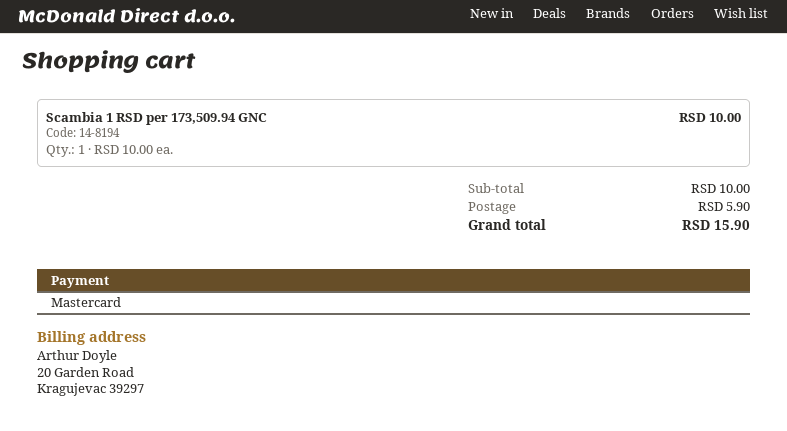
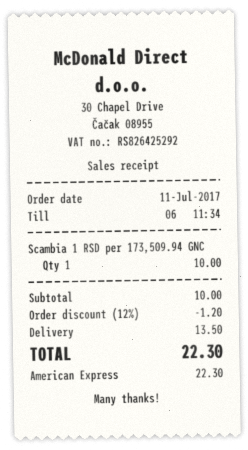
payment method: Mastercard -> American Express
discount: none -> 12% = 1.20
shipping: 5.90 -> 13.50
total: 15.90 -> 22.30

